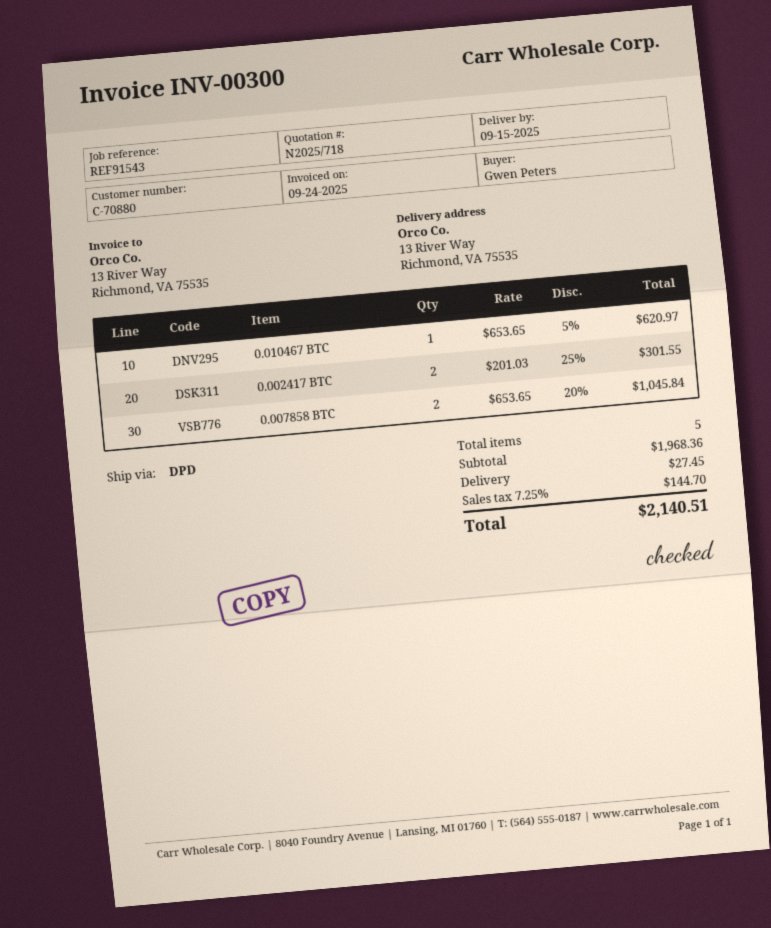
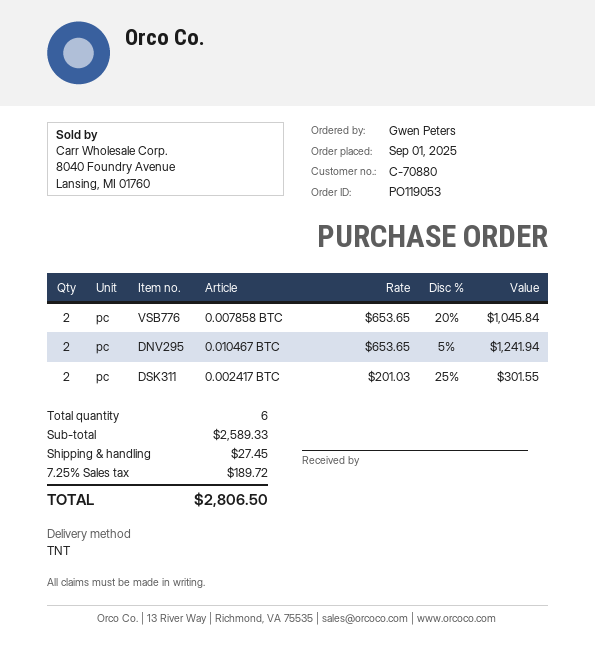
shipping method: DPD -> TNT
0.010467 BTC: 1 x 653.65 - 5% = 620.97 -> 2 x 653.65 - 5% = 1241.94
total quantity: 5 -> 6
subtotal: 1968.36 -> 2589.33
tax: 7.25% = 144.70 -> 7.25% = 189.72
total: 2140.51 -> 2806.50

